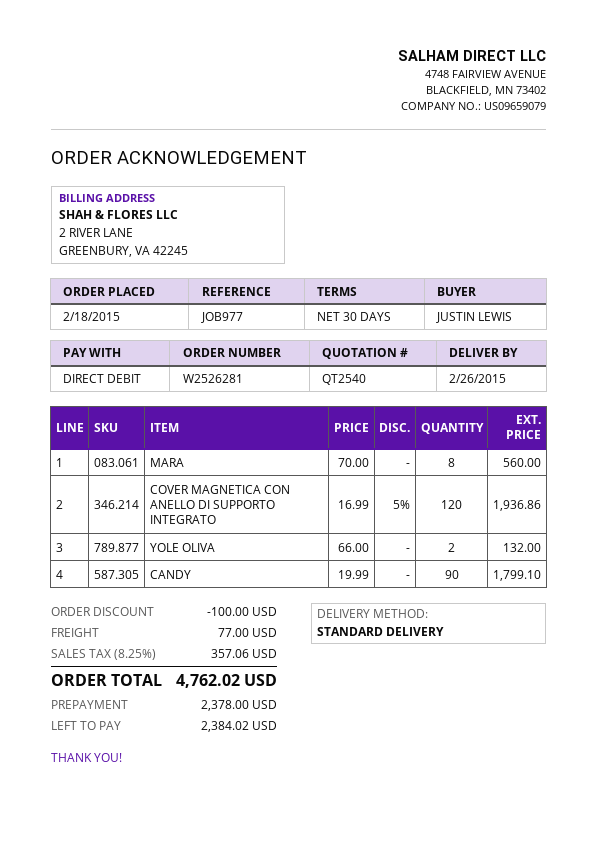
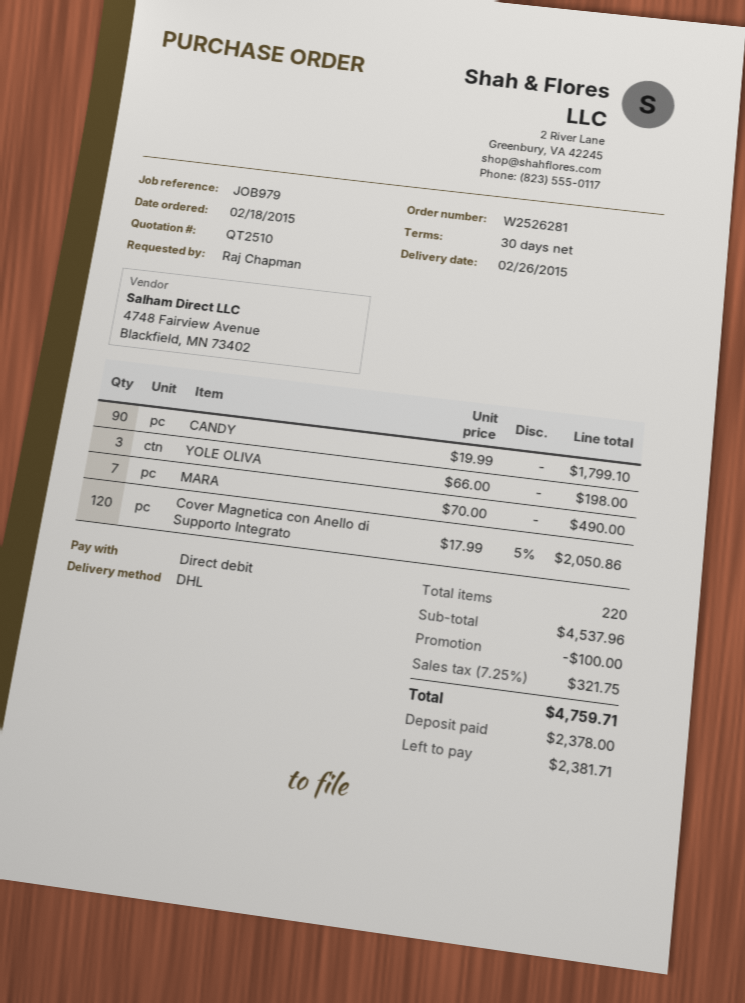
quote number: QT2540 -> QT2510
reference: JOB977 -> JOB979
ordered by: JUSTIN LEWIS -> Raj Chapman
shipping method: standard -> DHL
MARA: 8 x 70.00 = 560.00 -> 7 x 70.00 = 490.00
COVER MAGNETICA CON ANELLO DI SUPPORTO INTEGRATO: 120 x 16.99 - 5% = 1936.86 -> 120 x 17.99 - 5% = 2050.86
YOLE OLIVA: 2 x 66.00 = 132.00 -> 3 x 66.00 = 198.00
shipping: 77.00 -> none
tax: 8.25% = 357.06 -> 7.25% = 321.75
total: 4762.02 -> 4759.71
balance: 2384.02 -> 2381.71

